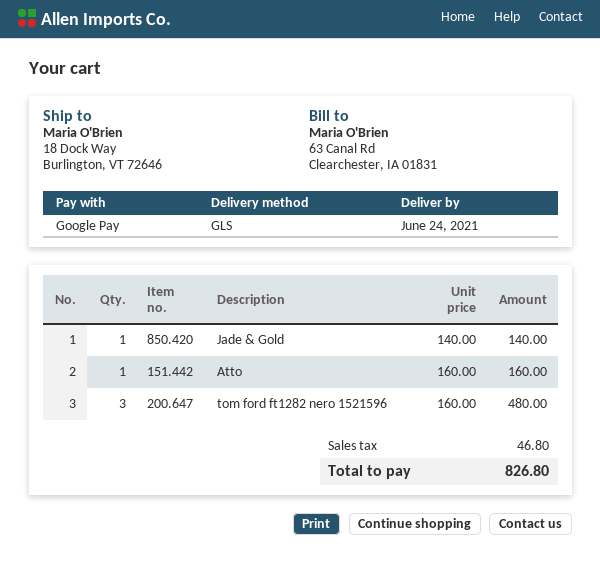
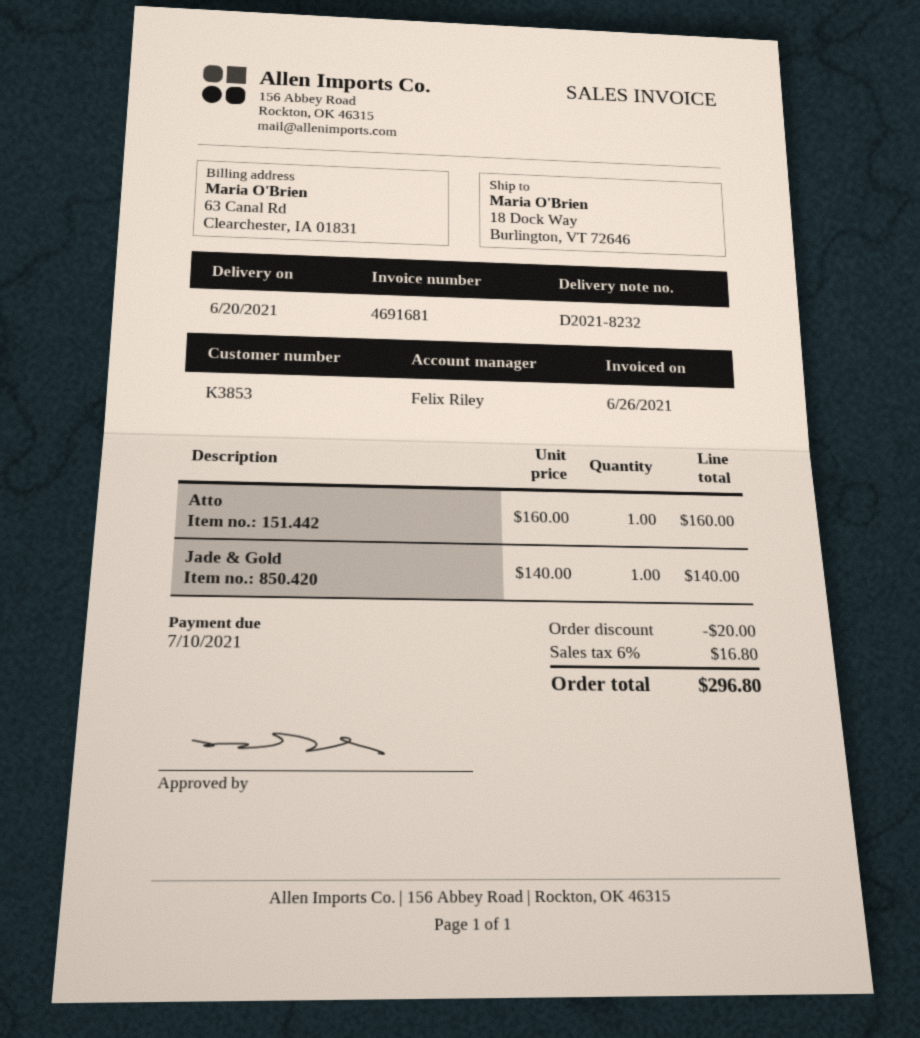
delivery date: 2021-06-24 -> 2021-06-20
tom ford ft1282 nero 1521596: 3 x 160.00 = 480.00 -> none
discount: none -> 20.00
tax: 46.80 -> 16.80
total: 826.80 -> 296.80

